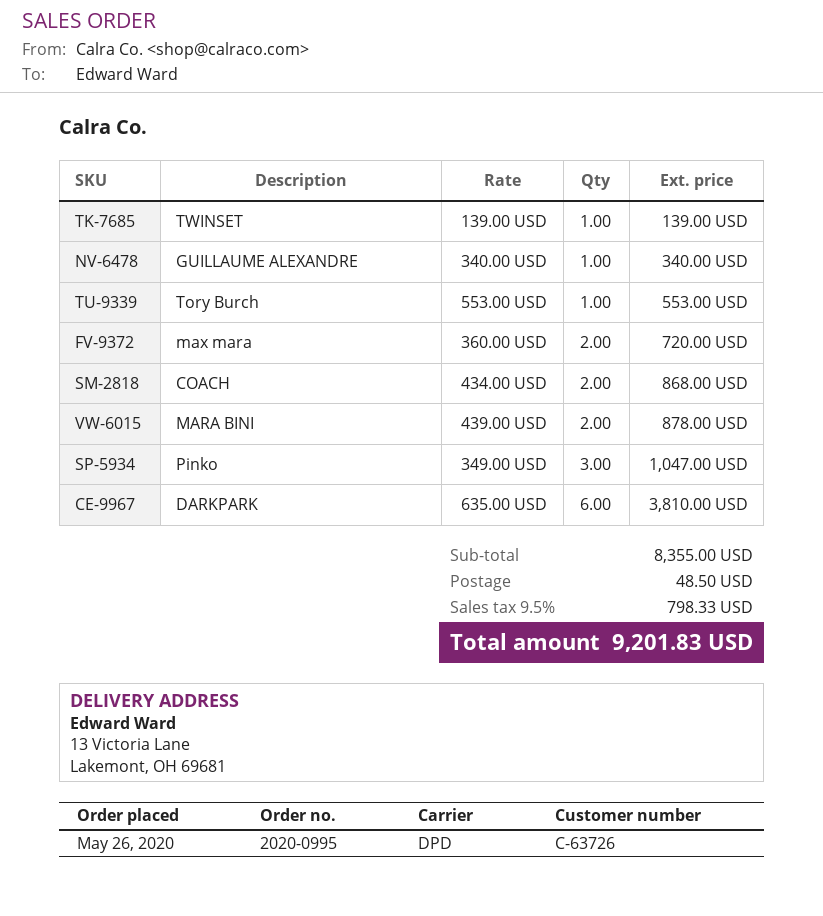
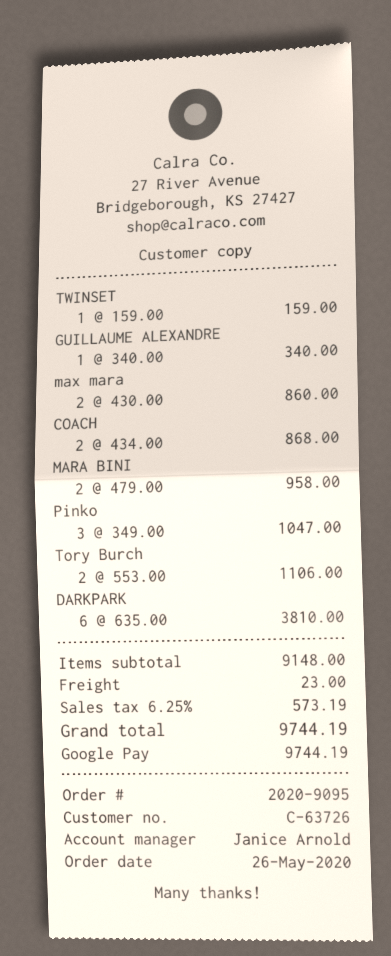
order number: 2020-0995 -> 2020-9095
TWINSET: 1 x 139.00 = 139.00 -> 1 x 159.00 = 159.00
Tory Burch: 1 x 553.00 = 553.00 -> 2 x 553.00 = 1106.00
max mara: 2 x 360.00 = 720.00 -> 2 x 430.00 = 860.00
MARA BINI: 2 x 439.00 = 878.00 -> 2 x 479.00 = 958.00
subtotal: 8355.00 -> 9148.00
shipping: 48.50 -> 23.00
tax: 9.5% = 798.33 -> 6.25% = 573.19
total: 9201.83 -> 9744.19

